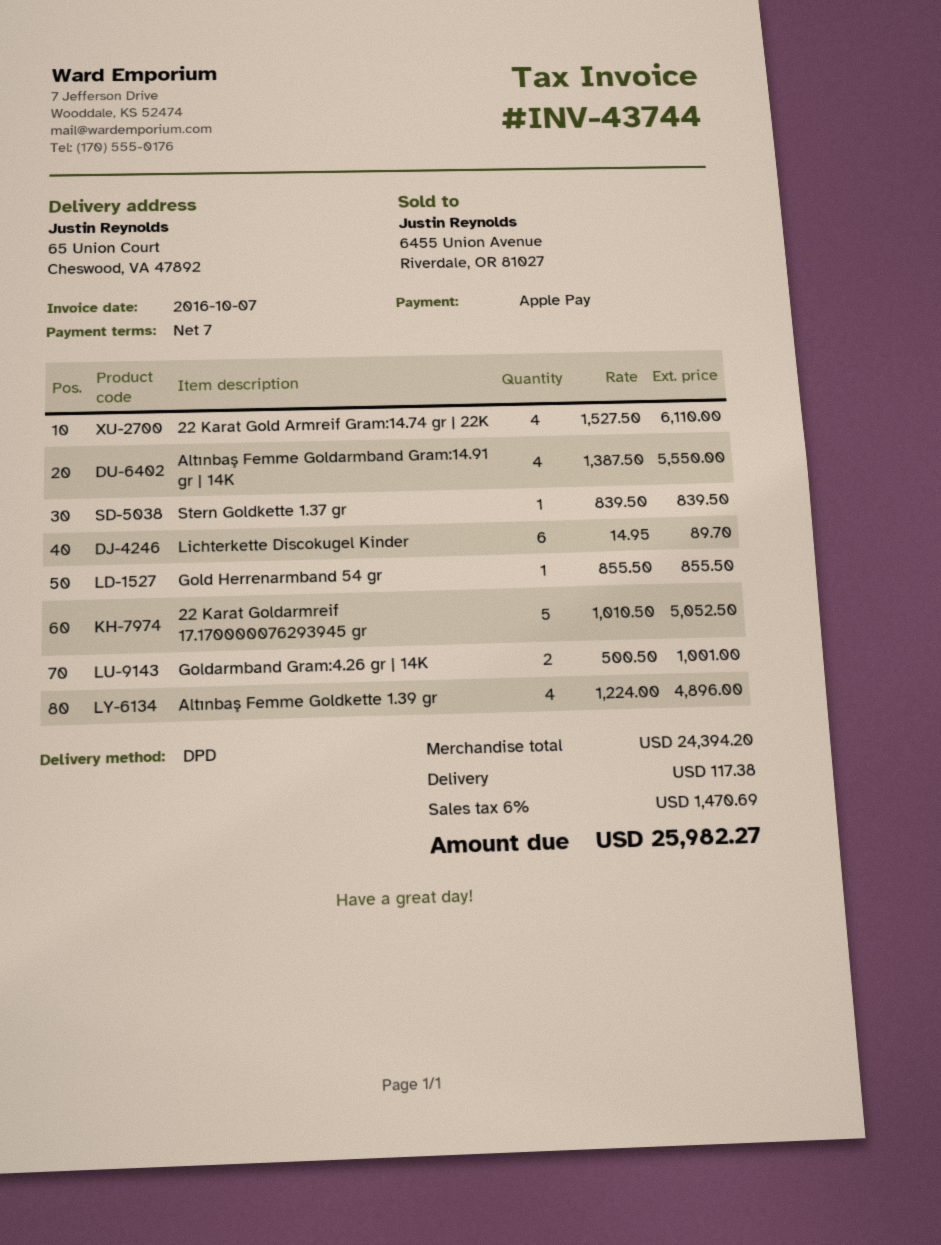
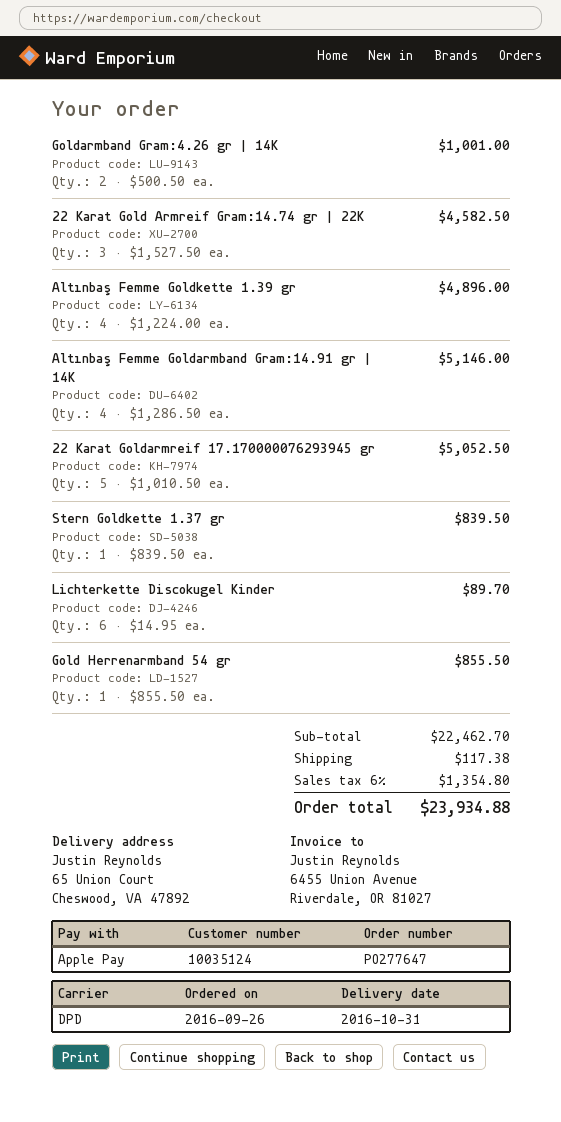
22 Karat Gold Armreif Gram:14.74 gr | 22K: 4 x 1527.50 = 6110.00 -> 3 x 1527.50 = 4582.50
Altınbaş Femme Goldarmband Gram:14.91 gr | 14K: 4 x 1387.50 = 5550.00 -> 4 x 1286.50 = 5146.00
subtotal: 24394.20 -> 22462.70
tax: 6% = 1470.69 -> 6% = 1354.80
total: 25982.27 -> 23934.88

